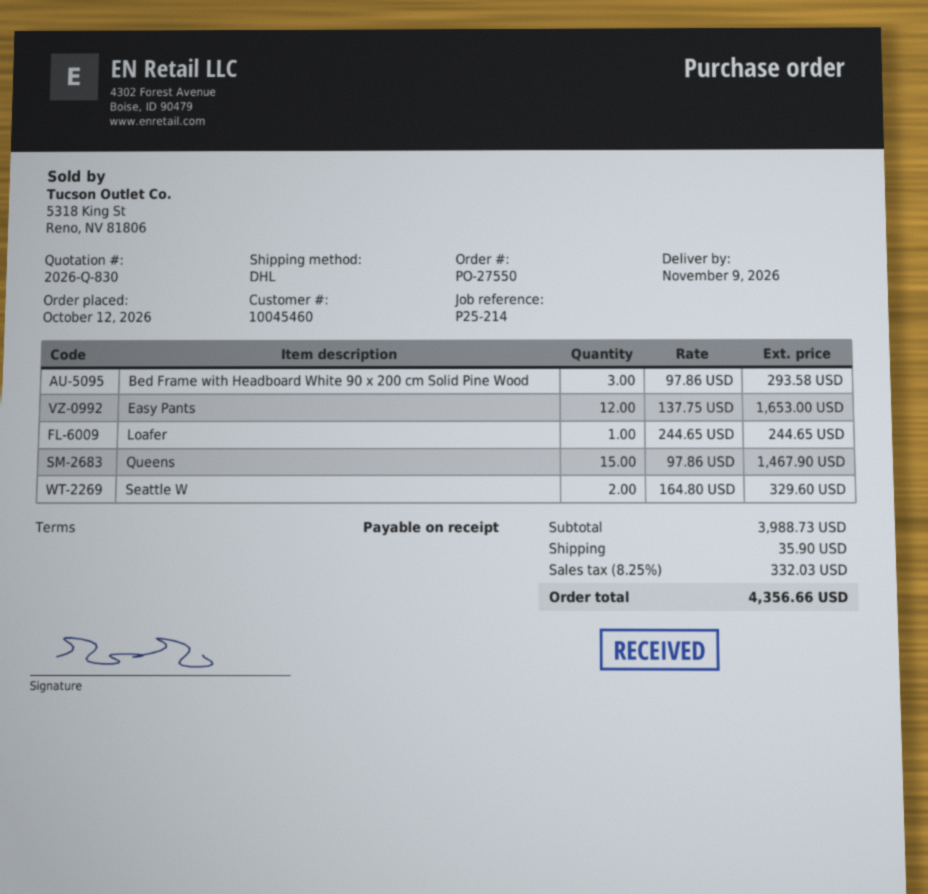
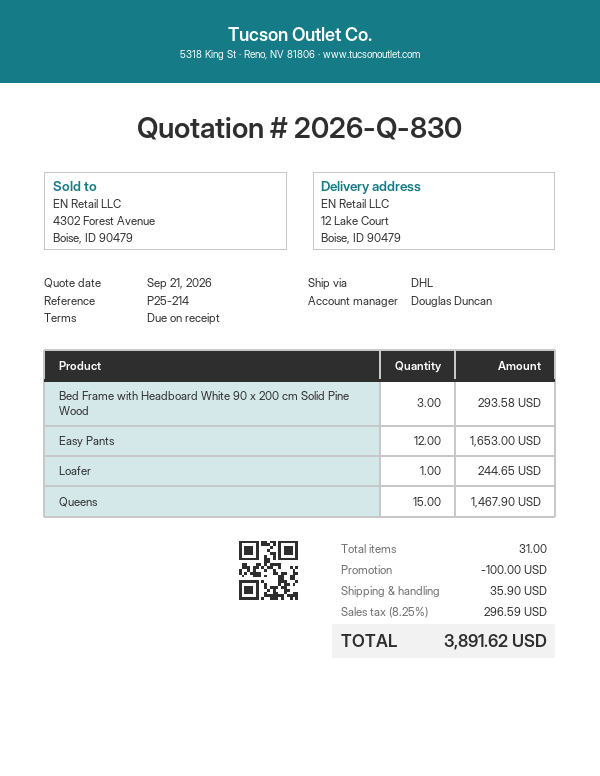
Seattle W: 2 for 329.60 -> none
discount: none -> 100.00
tax: 8.25% = 332.03 -> 8.25% = 296.59
total: 4356.66 -> 3891.62

